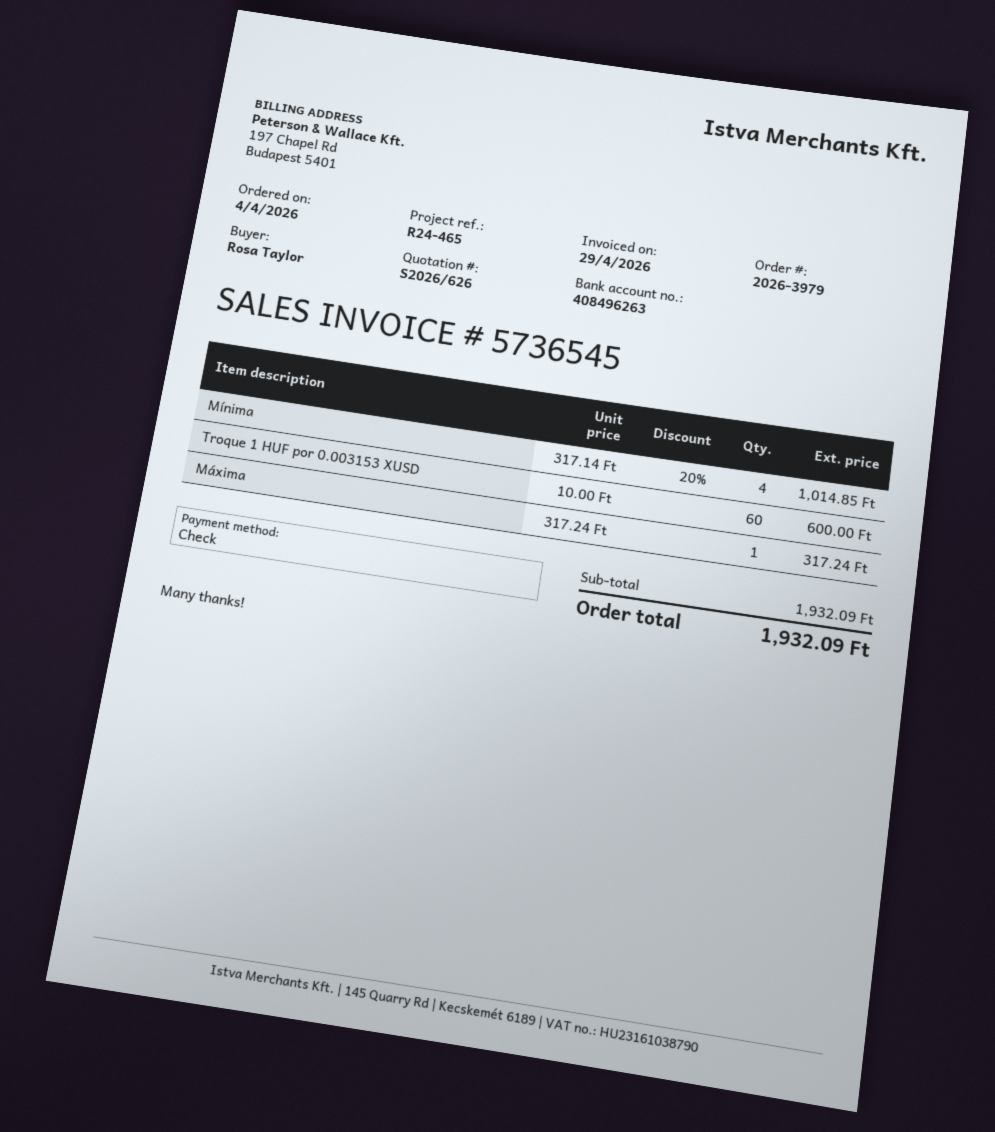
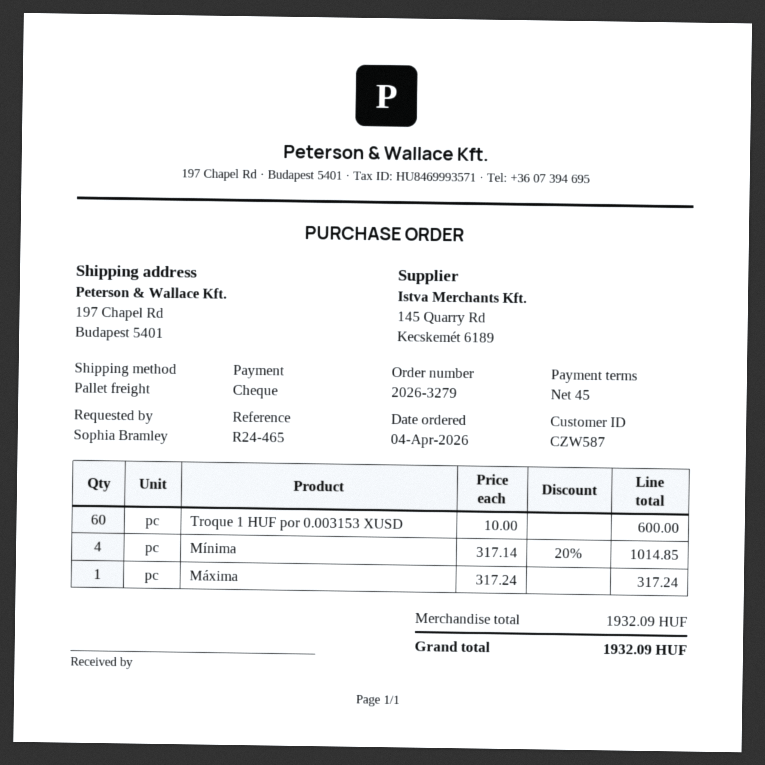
order number: 2026-3979 -> 2026-3279
ordered by: Rosa Taylor -> Sophia Bramley

